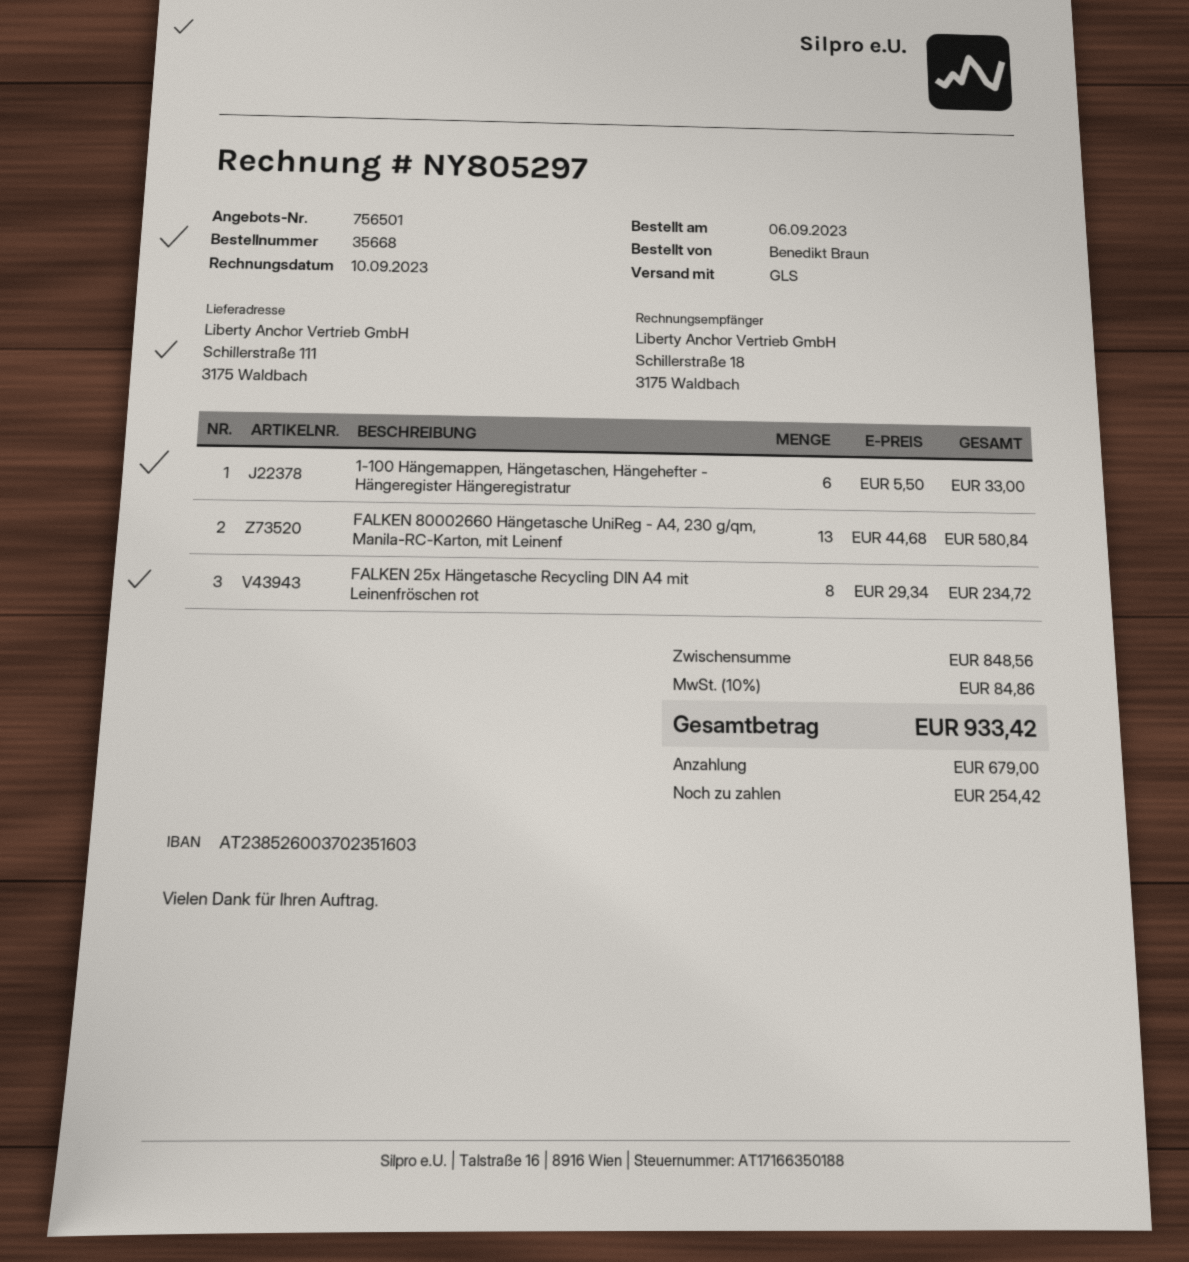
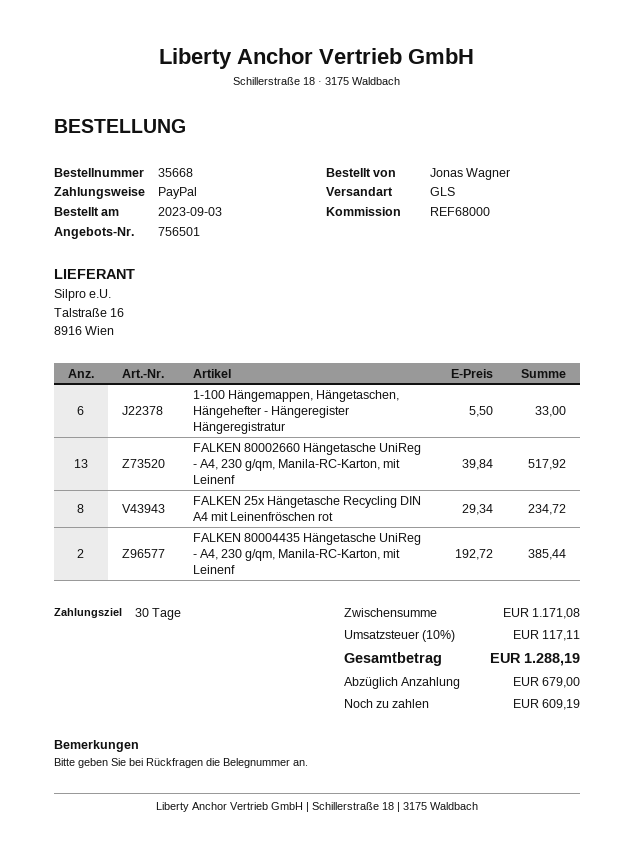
order date: 2023-09-06 -> 2023-09-03
ordered by: Benedikt Braun -> Jonas Wagner
FALKEN 80002660 Hängetasche UniReg - A4, 230 g/qm, Manila-RC-Karton, mit Leinenf: 13 x 44.68 = 580.84 -> 13 x 39.84 = 517.92
FALKEN 80004435 Hängetasche UniReg - A4, 230 g/qm, Manila-RC-Karton, mit Leinenf: none -> 2 x 192.72 = 385.44
subtotal: 848.56 -> 1171.08
tax: 10% = 84.86 -> 10% = 117.11
total: 933.42 -> 1288.19
balance: 254.42 -> 609.19

